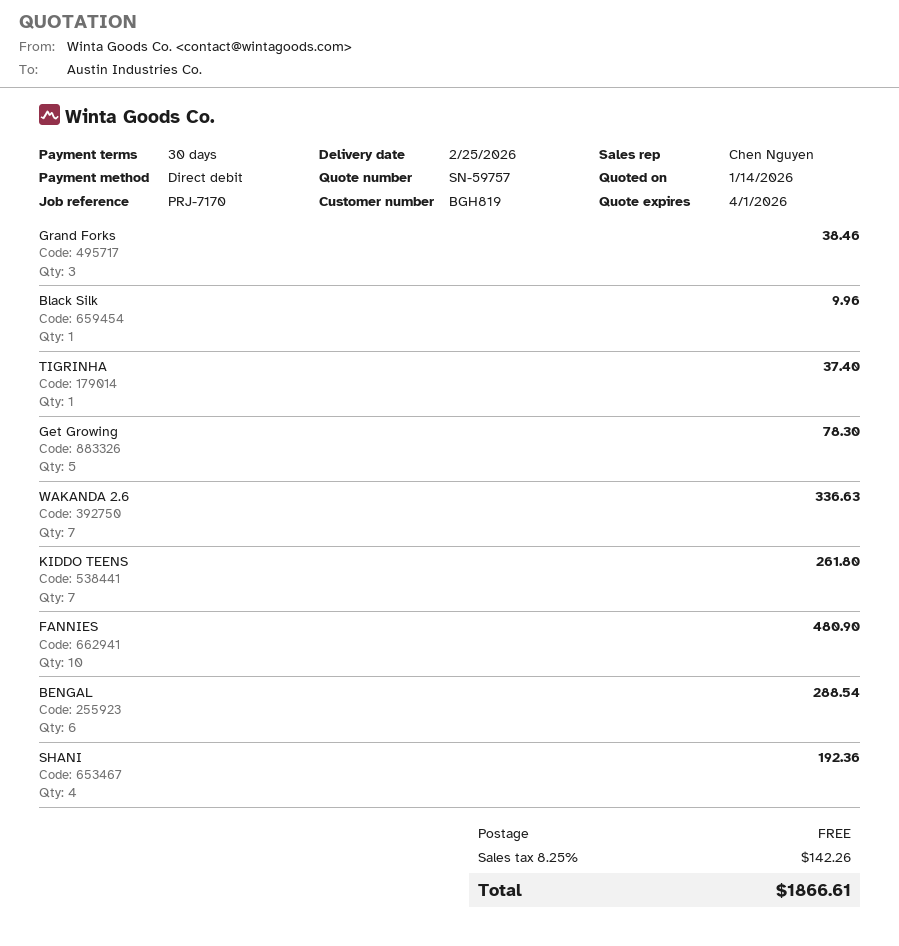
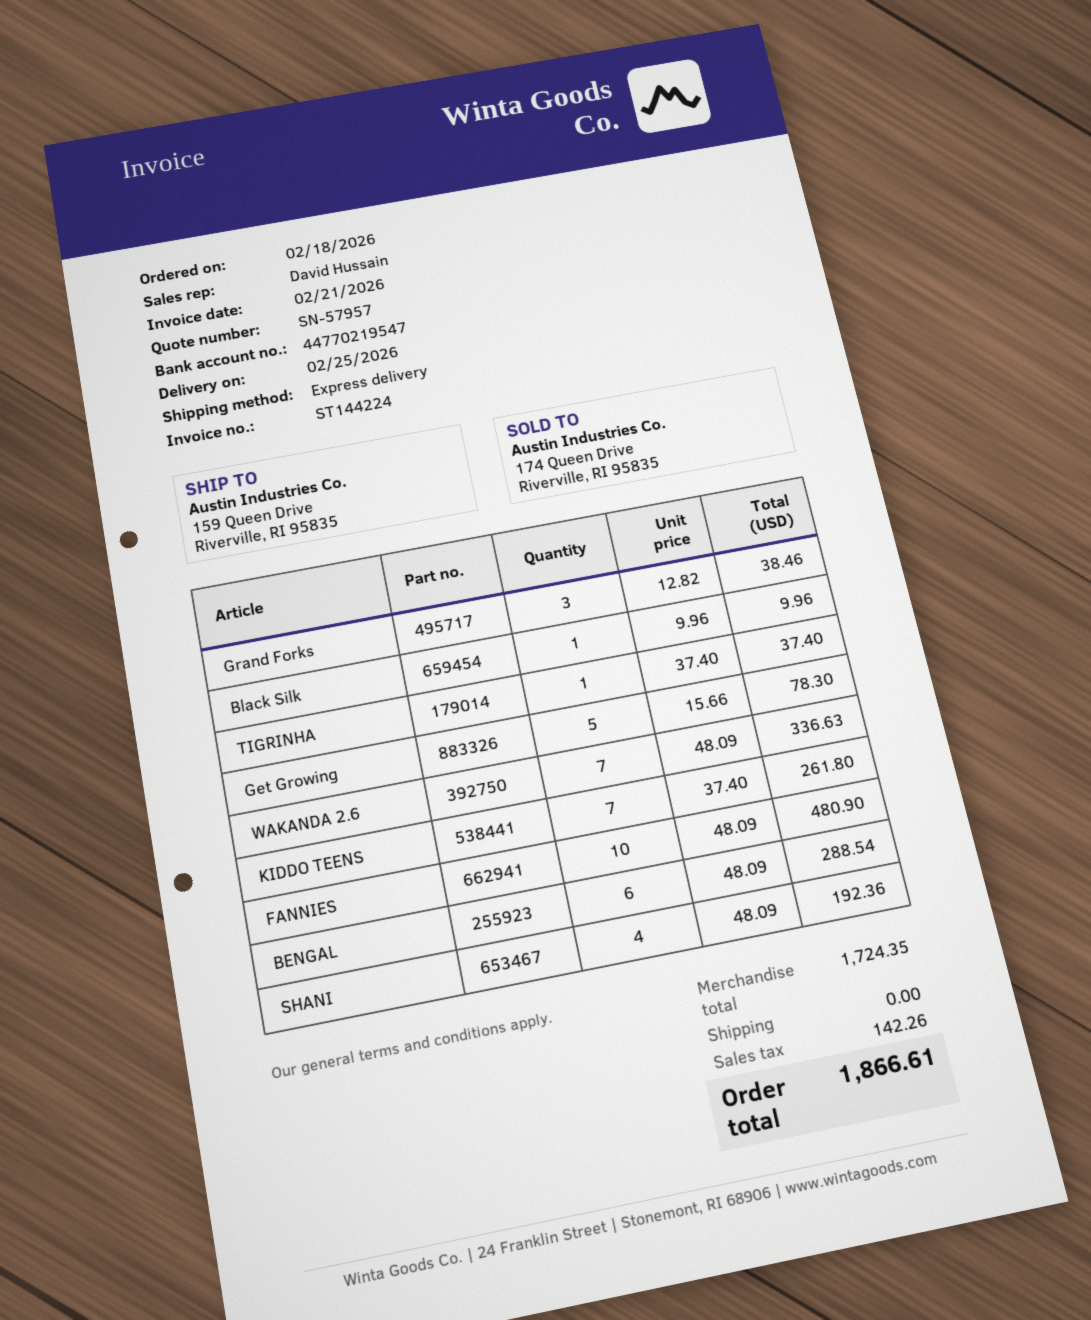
quote number: SN-59757 -> SN-57957
sales rep: Chen Nguyen -> David Hussain

